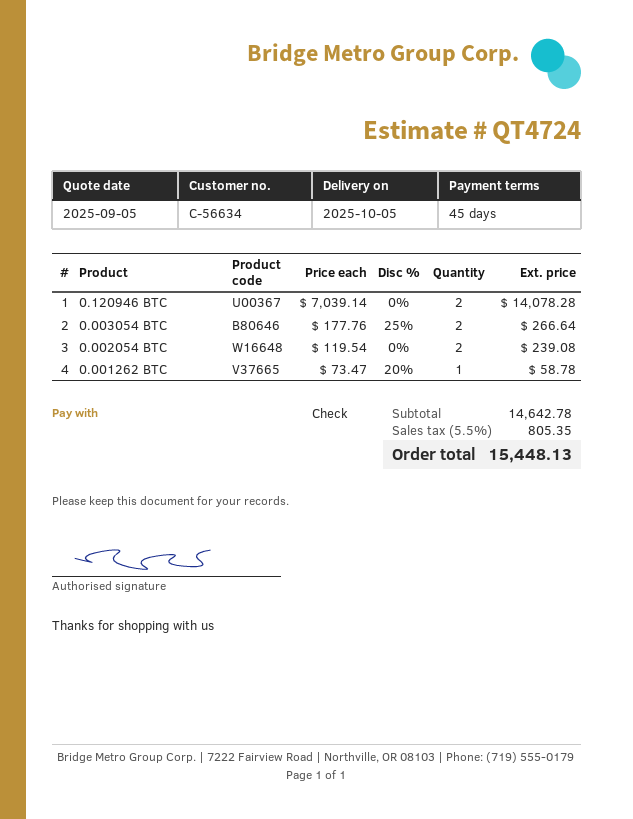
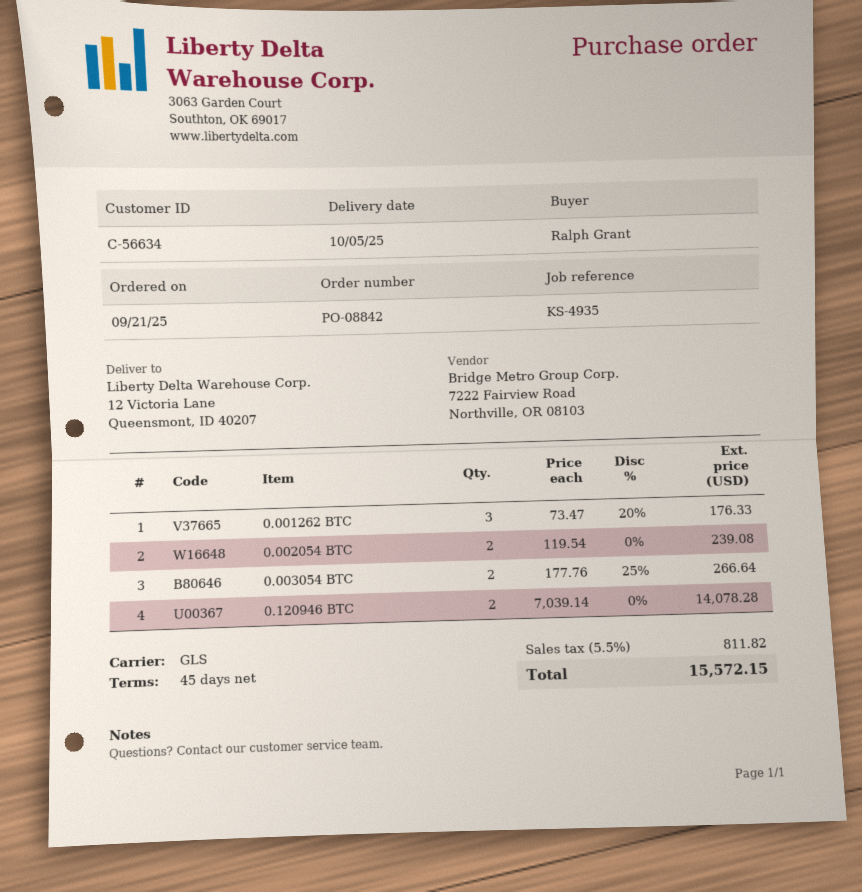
0.001262 BTC: 1 x 73.47 - 20% = 58.78 -> 3 x 73.47 - 20% = 176.33
tax: 5.5% = 805.35 -> 5.5% = 811.82
total: 15448.13 -> 15572.15

